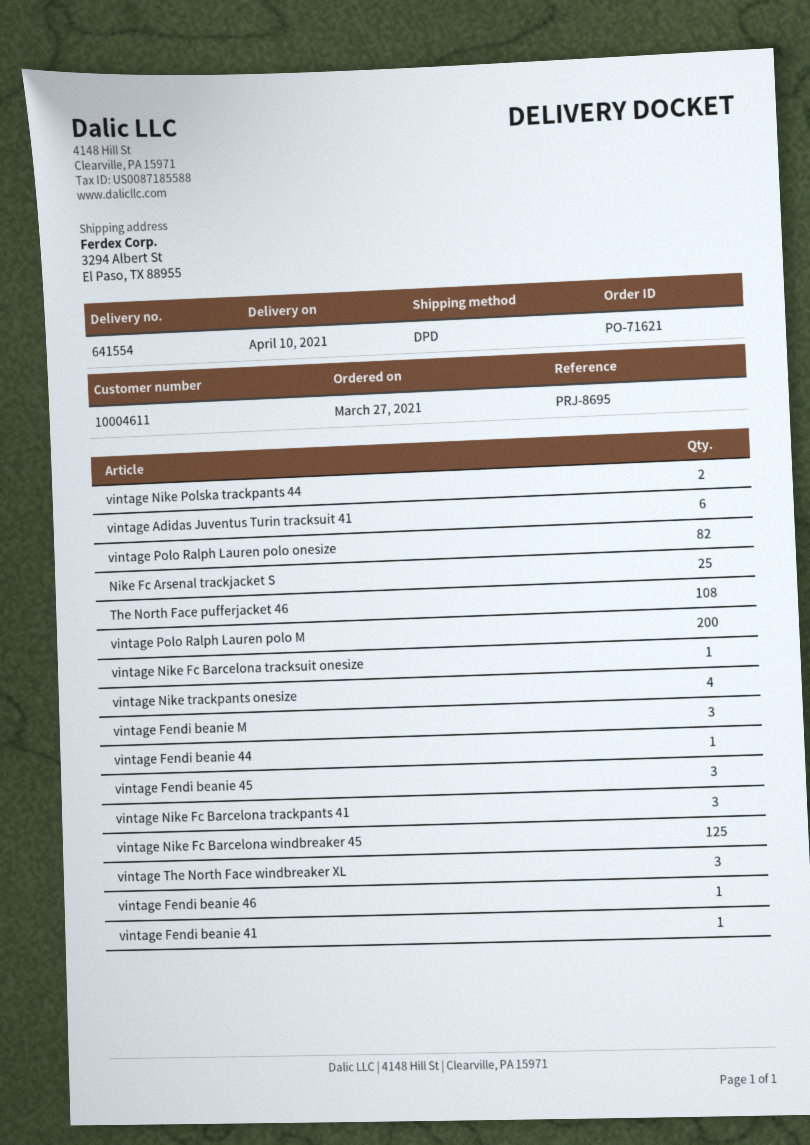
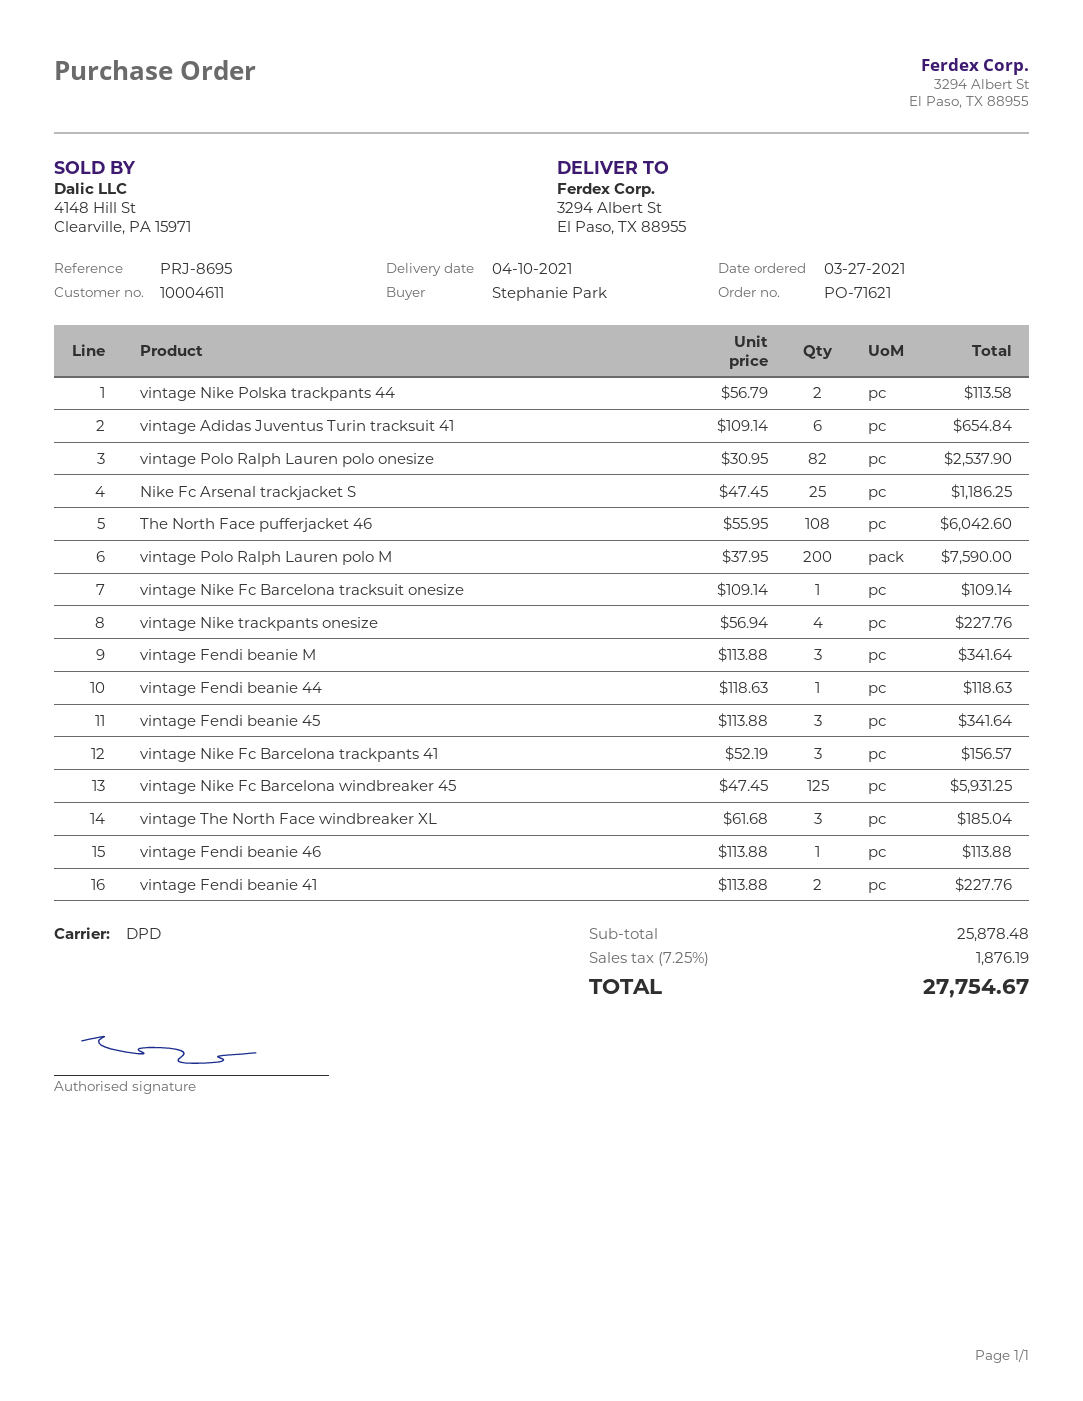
vintage Fendi beanie 41: 1 -> 2

